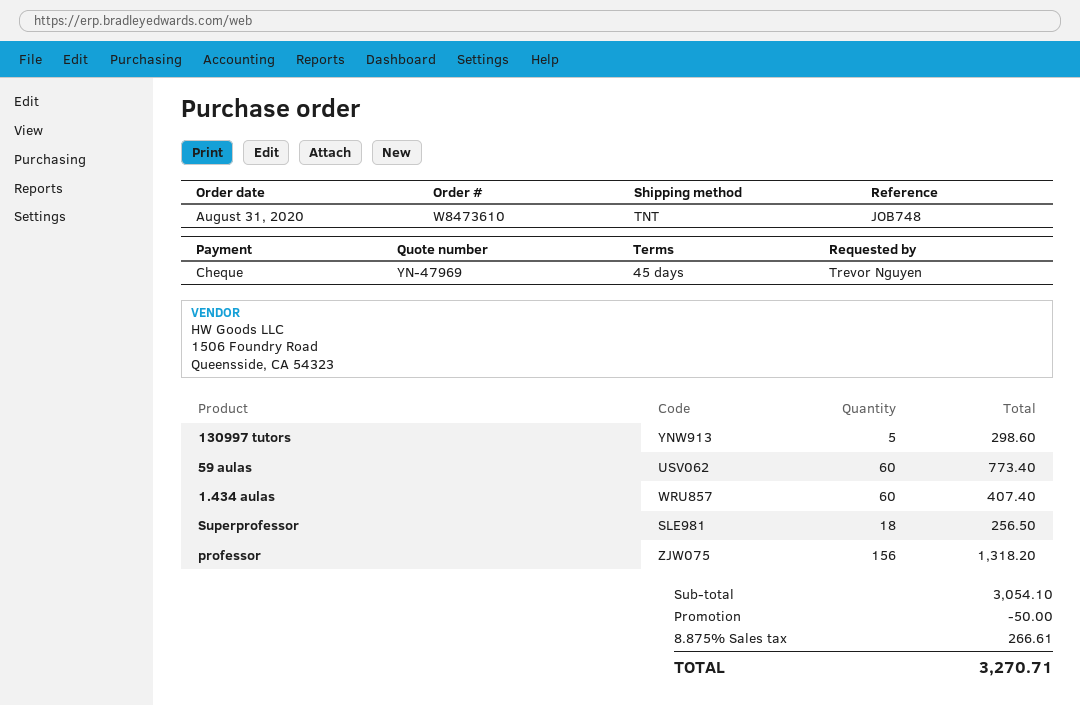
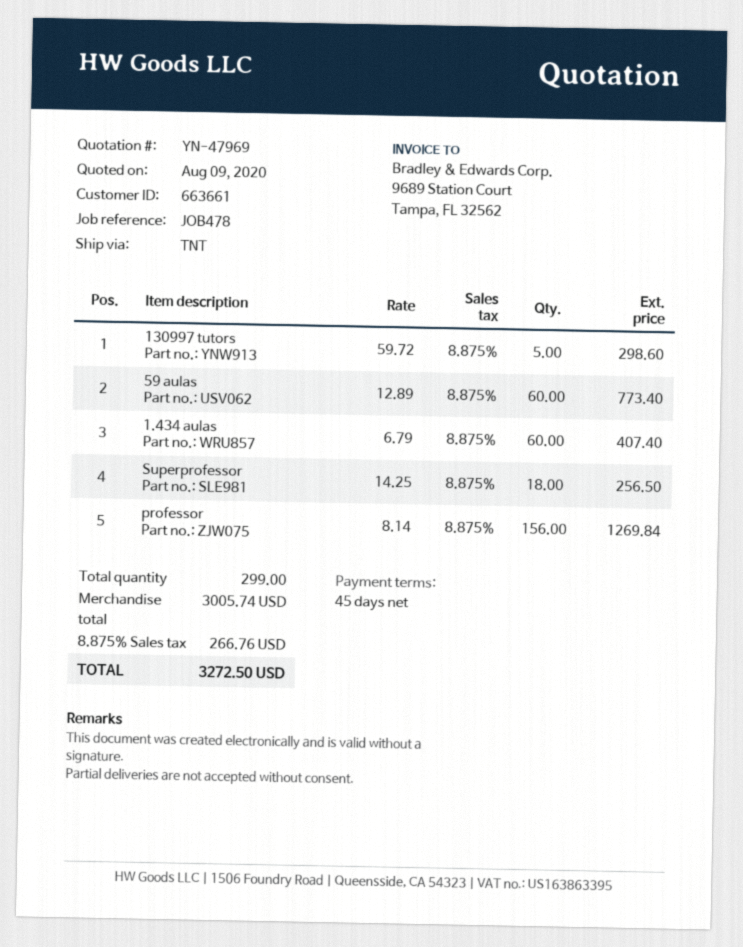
reference: JOB748 -> JOB478
professor: 156 for 1318.20 -> 156 for 1269.84
subtotal: 3054.10 -> 3005.74
discount: 50.00 -> none
tax: 8.875% = 266.61 -> 8.875% = 266.76
total: 3270.71 -> 3272.50

